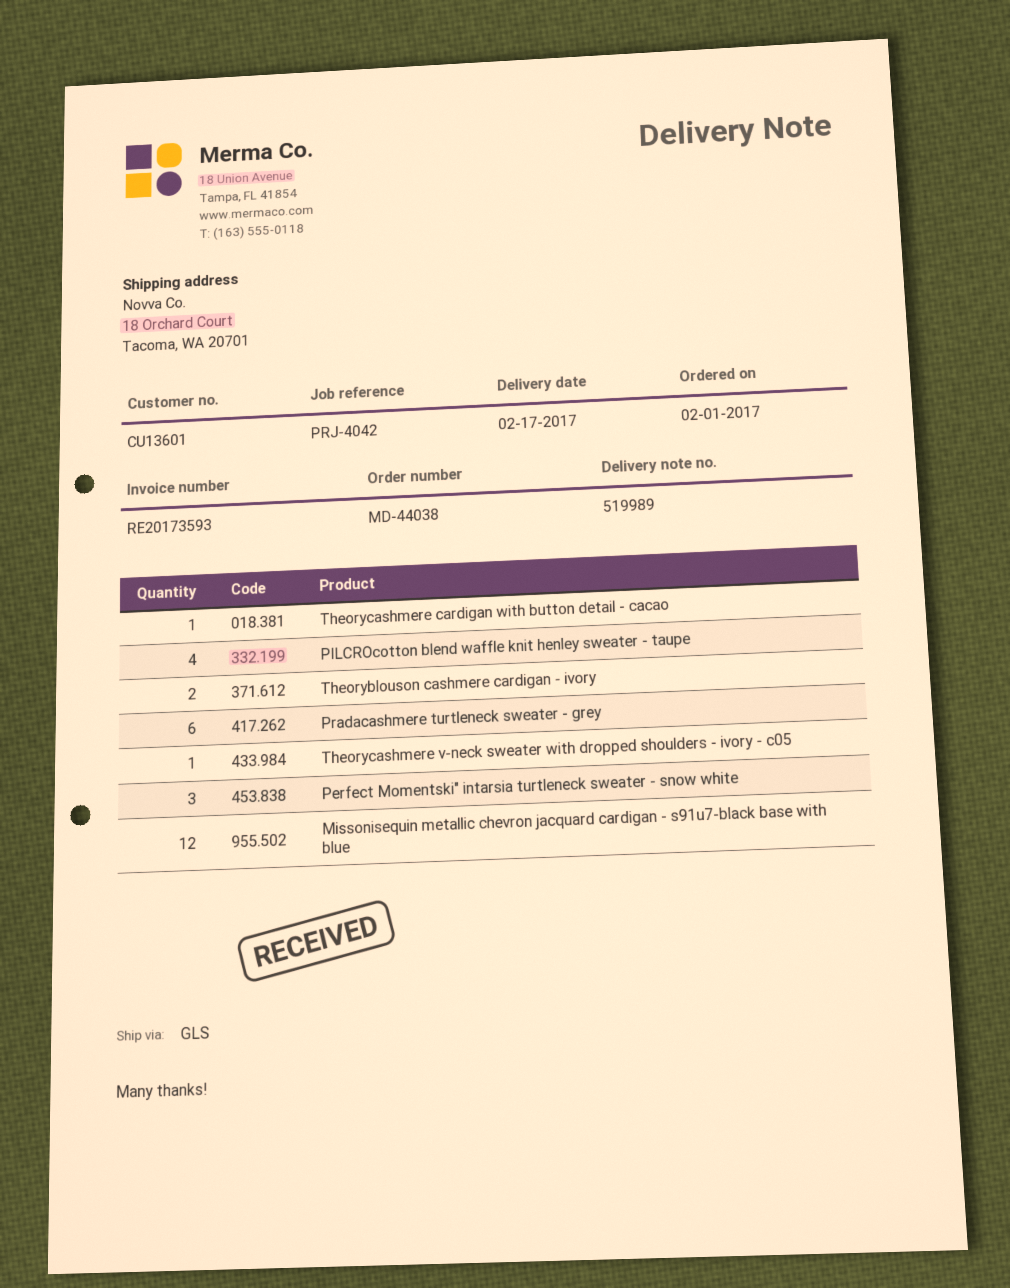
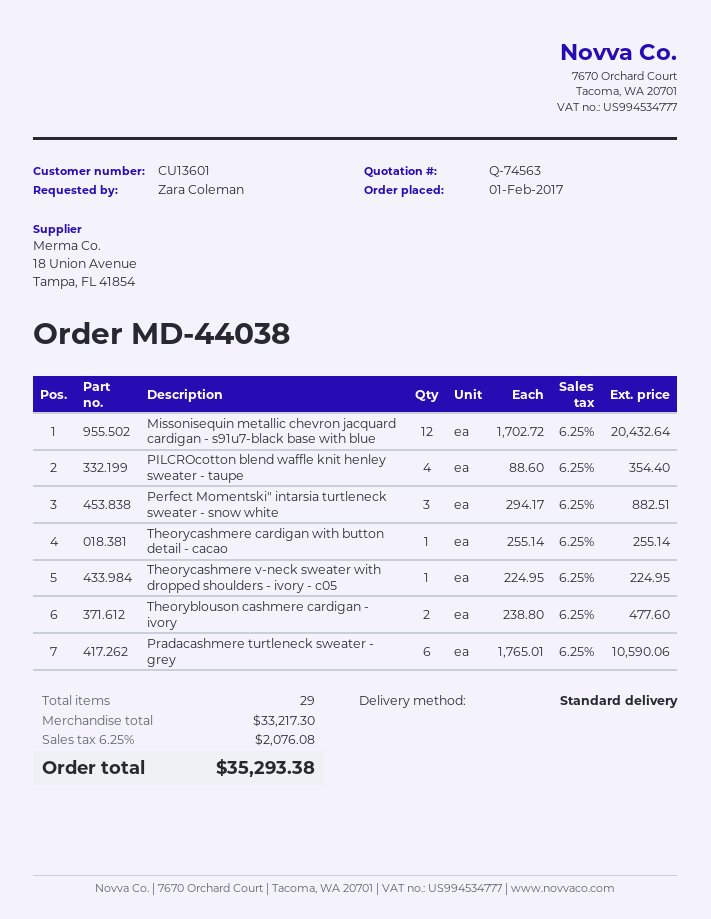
shipping method: GLS -> standard

